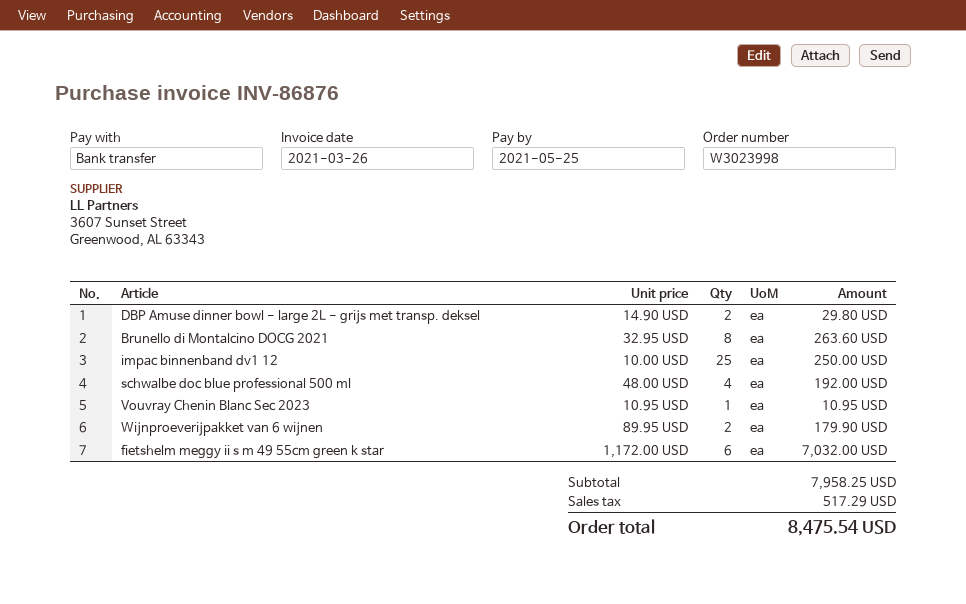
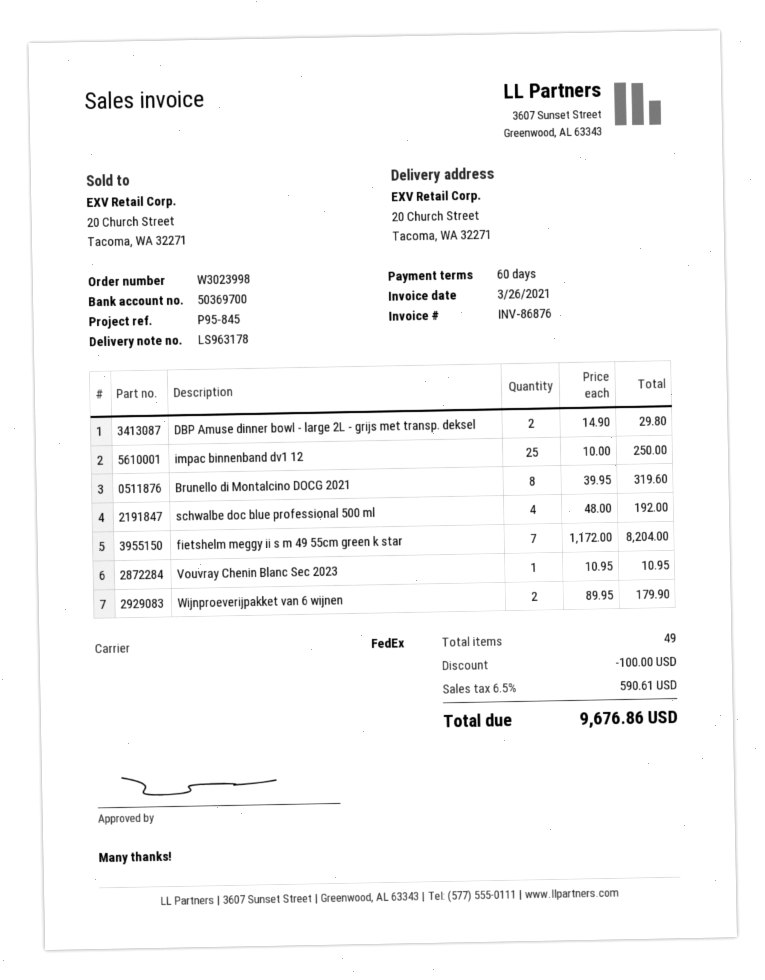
Brunello di Montalcino DOCG 2021: 8 x 32.95 = 263.60 -> 8 x 39.95 = 319.60
fietshelm meggy ii s m 49 55cm green k star: 6 x 1172.00 = 7032.00 -> 7 x 1172.00 = 8204.00
discount: none -> 100.00
tax: 517.29 -> 590.61
total: 8475.54 -> 9676.86

